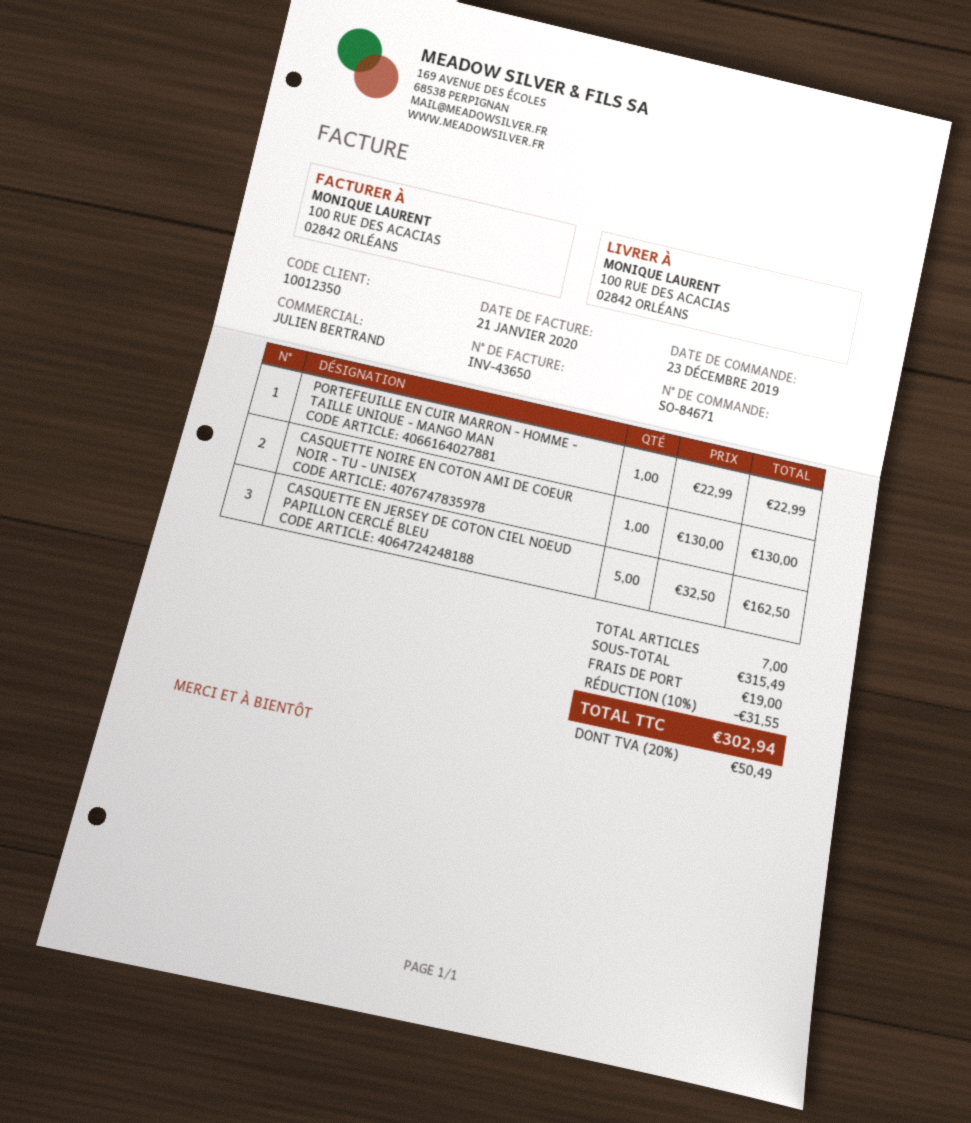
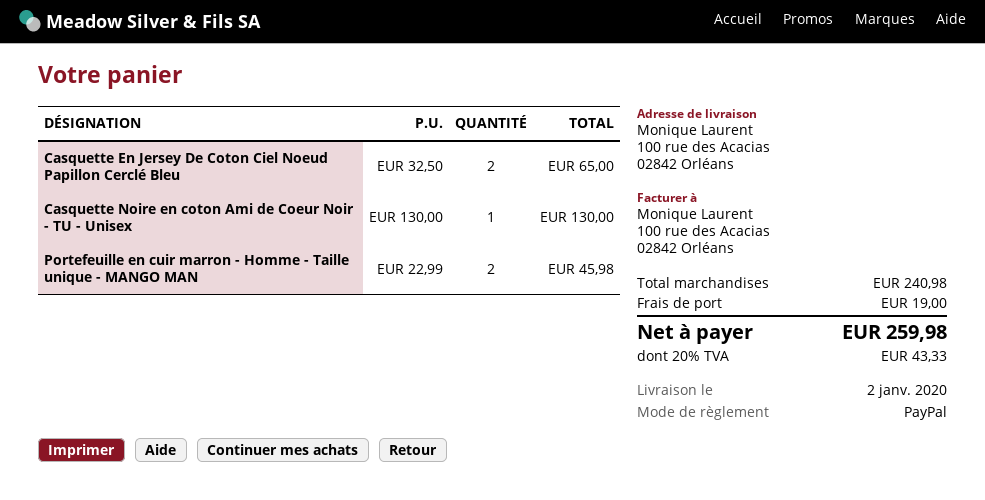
PORTEFEUILLE EN CUIR MARRON - HOMME - TAILLE UNIQUE - MANGO MAN: 1 x 22.99 = 22.99 -> 2 x 22.99 = 45.98
CASQUETTE EN JERSEY DE COTON CIEL NOEUD PAPILLON CERCLÉ BLEU: 5 x 32.50 = 162.50 -> 2 x 32.50 = 65.00
subtotal: 315.49 -> 240.98
discount: 10% = 31.55 -> none
tax: 20% = 50.49 -> 20% = 43.33
total: 302.94 -> 259.98

